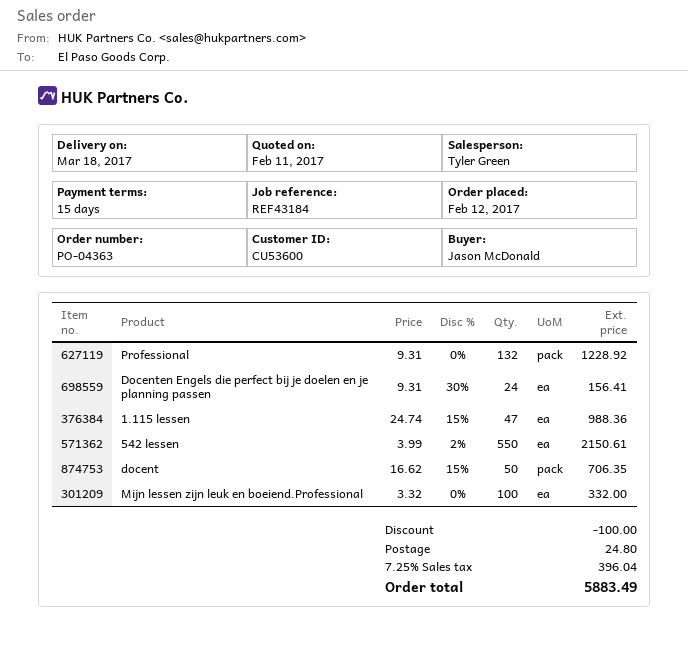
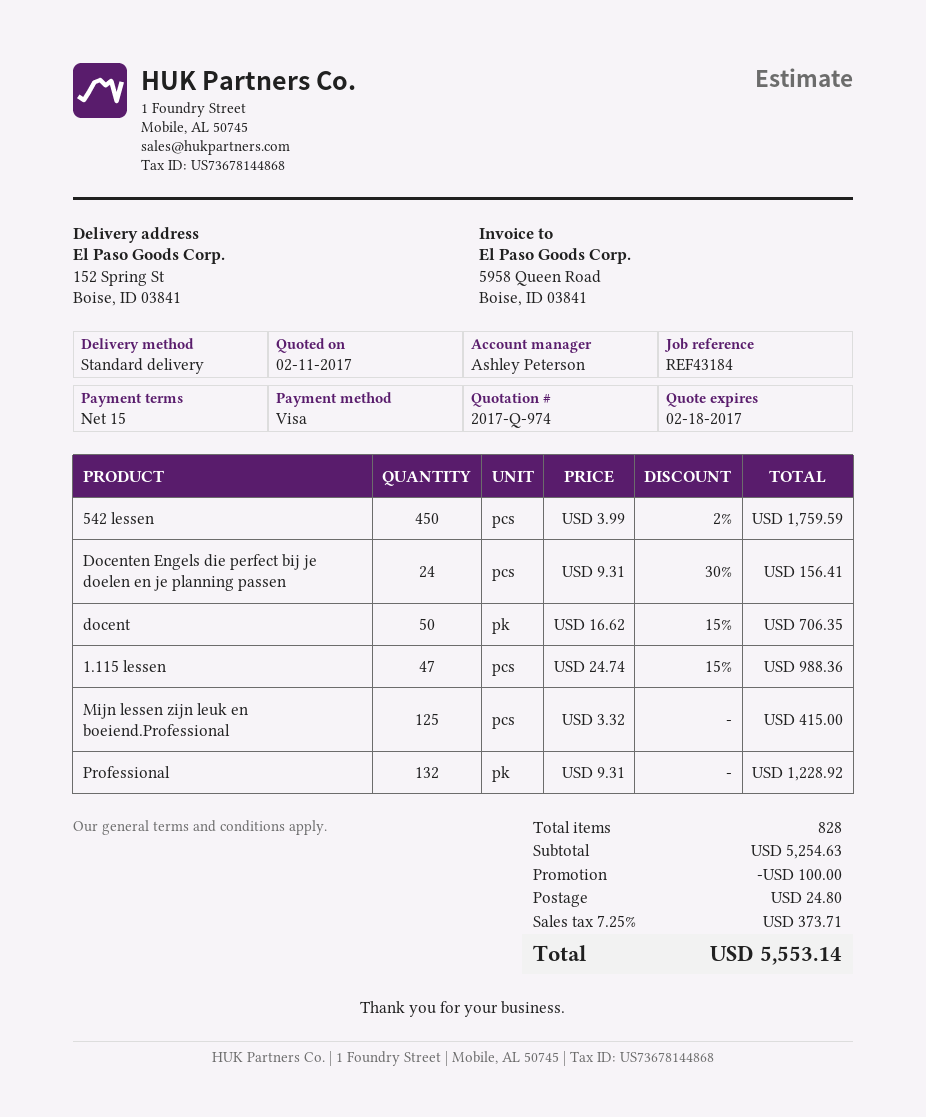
sales rep: Tyler Green -> Ashley Peterson
542 lessen: 550 x 3.99 - 2% = 2150.61 -> 450 x 3.99 - 2% = 1759.59
Mijn lessen zijn leuk en boeiend.Professional: 100 x 3.32 = 332.00 -> 125 x 3.32 = 415.00
tax: 7.25% = 396.04 -> 7.25% = 373.71
total: 5883.49 -> 5553.14

